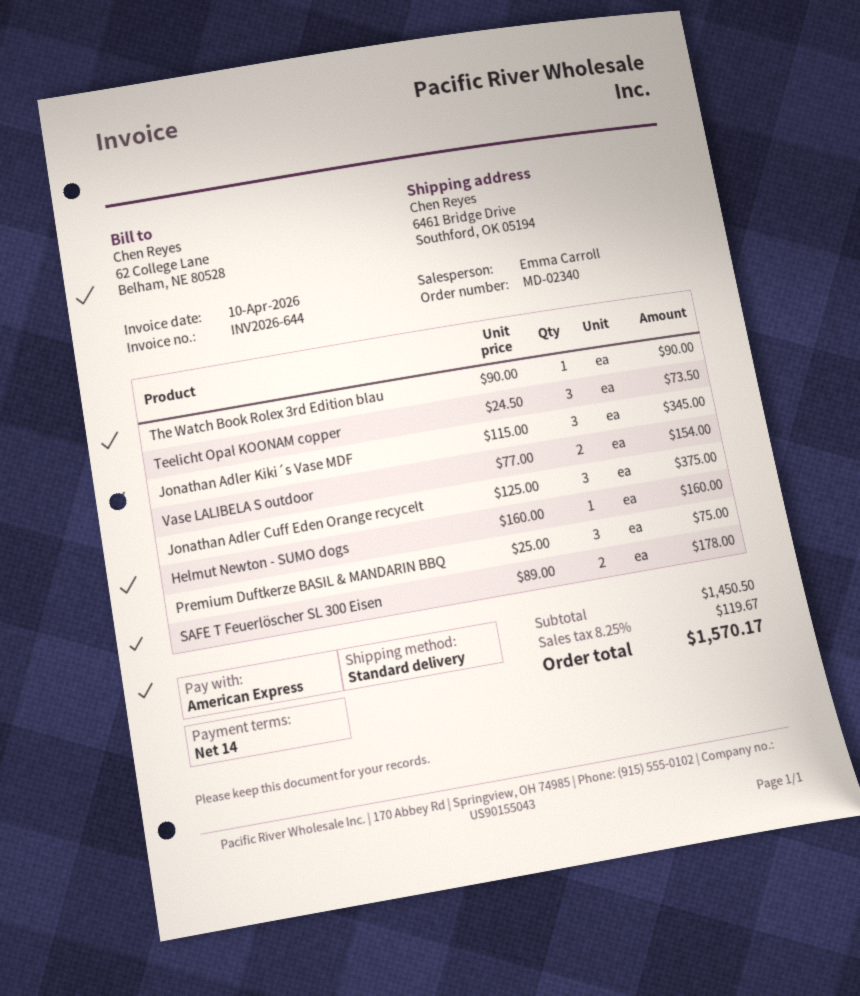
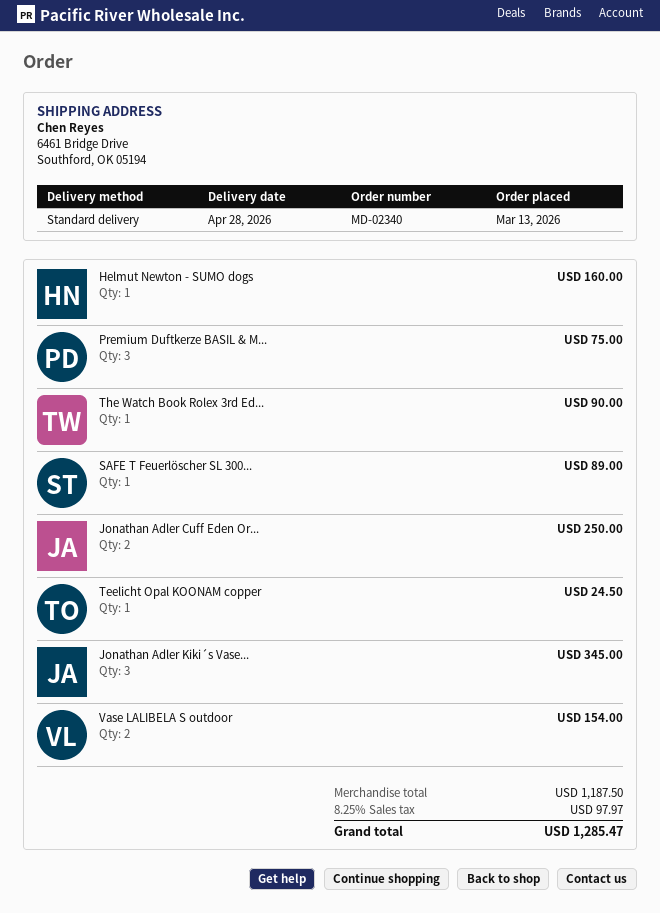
Teelicht Opal KOONAM copper: 3 for 73.50 -> 1 for 24.50
Jonathan Adler Cuff Eden Orange recycelt: 3 for 375.00 -> 2 for 250.00
SAFE T Feuerlöscher SL 300 Eisen: 2 for 178.00 -> 1 for 89.00
subtotal: 1450.50 -> 1187.50
tax: 8.25% = 119.67 -> 8.25% = 97.97
total: 1570.17 -> 1285.47

